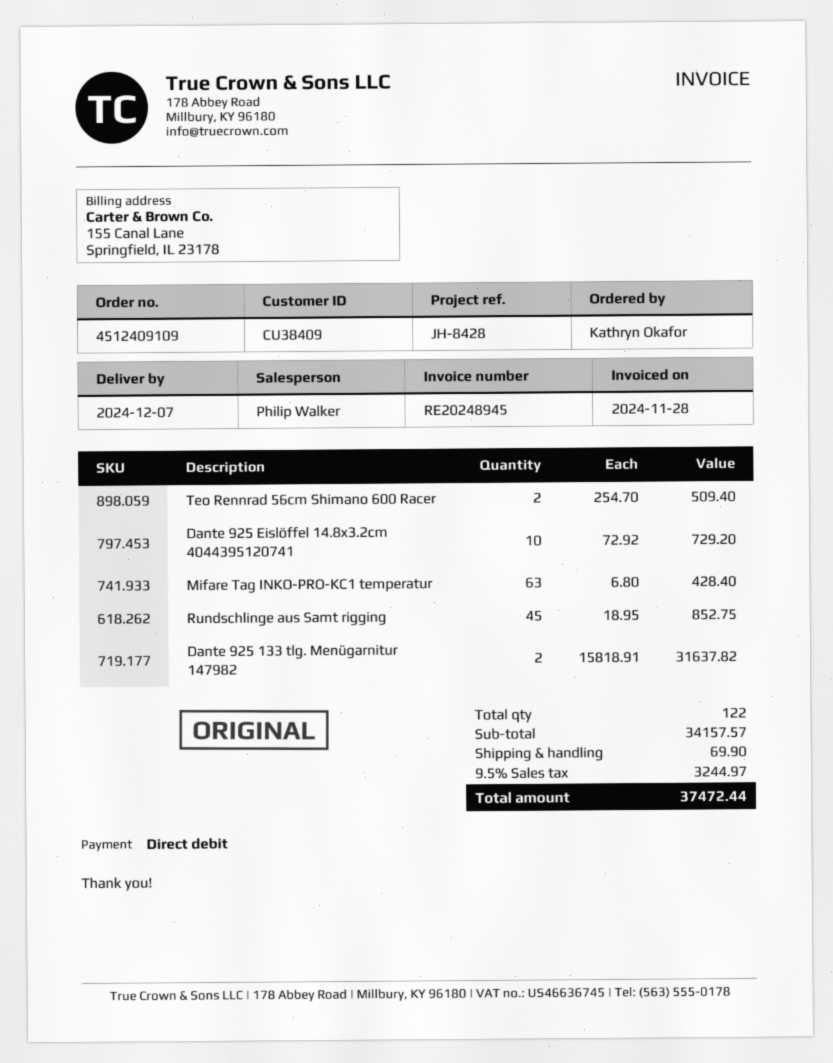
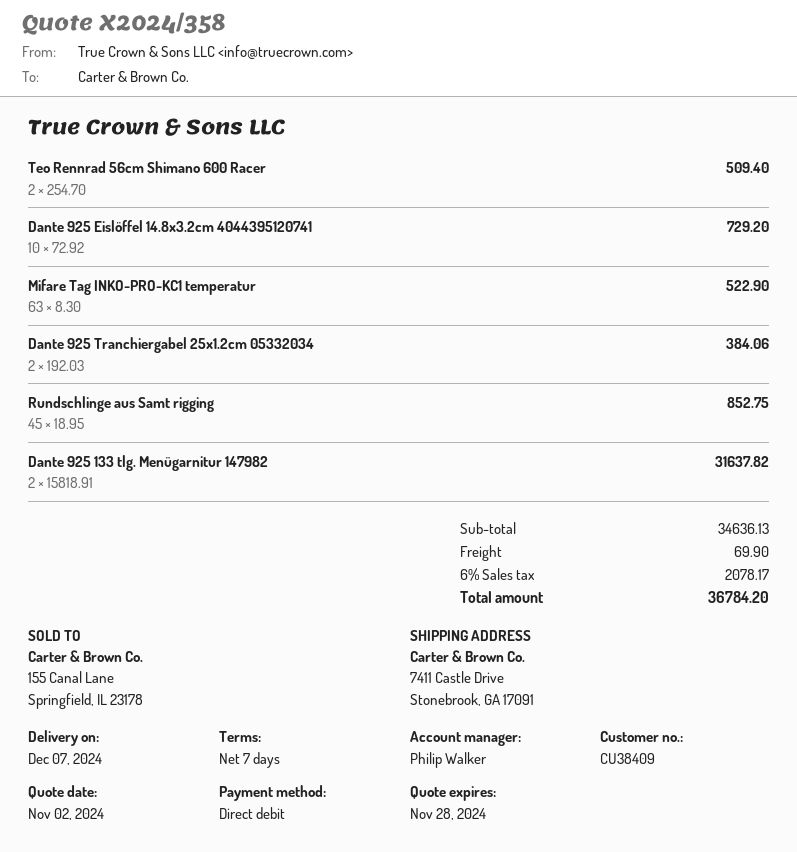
Mifare Tag INKO-PRO-KC1 temperatur: 63 x 6.80 = 428.40 -> 63 x 8.30 = 522.90
Dante 925 Tranchiergabel 25x1.2cm 05332034: none -> 2 x 192.03 = 384.06
subtotal: 34157.57 -> 34636.13
tax: 9.5% = 3244.97 -> 6% = 2078.17
total: 37472.44 -> 36784.20

